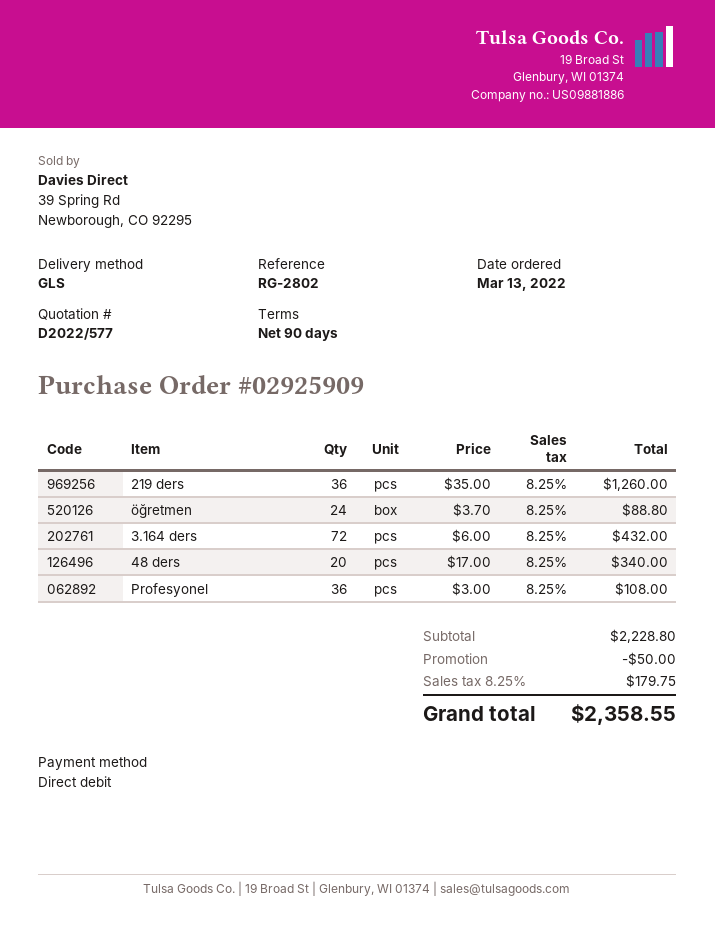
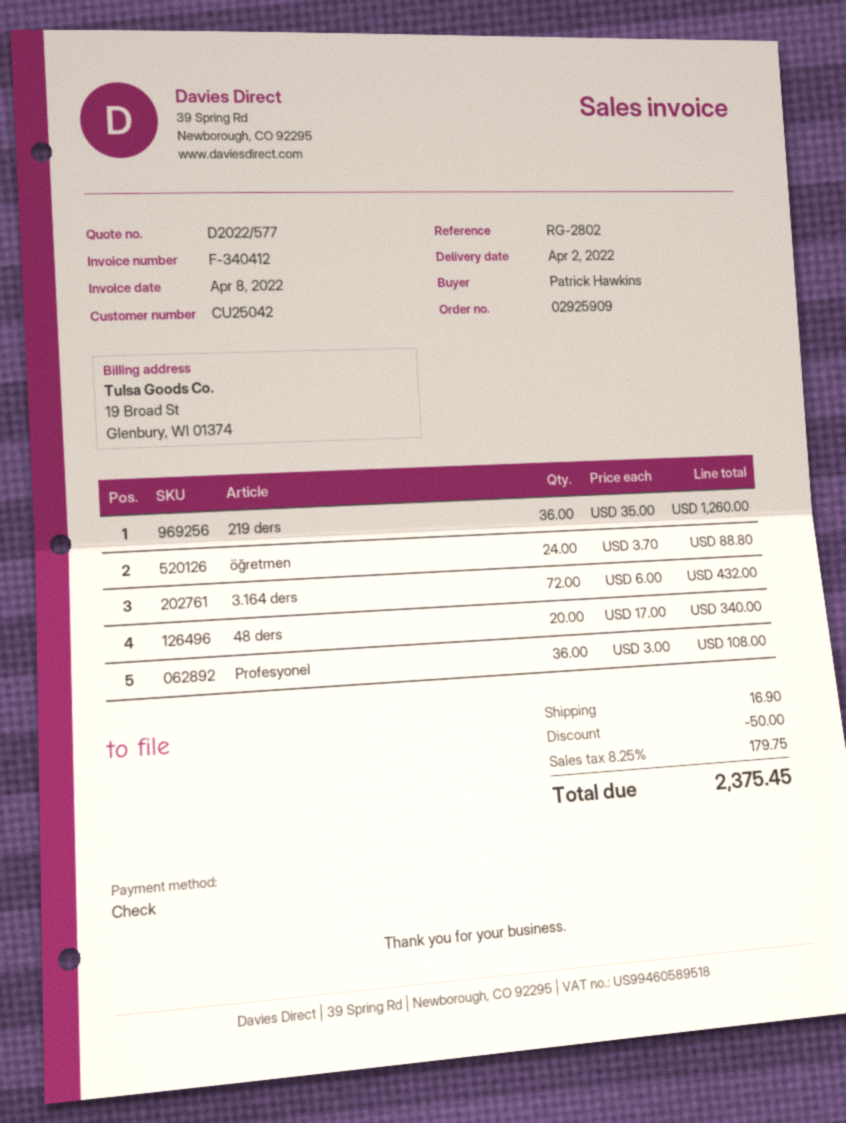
payment method: direct debit -> cheque
shipping: none -> 16.90
total: 2358.55 -> 2375.45

